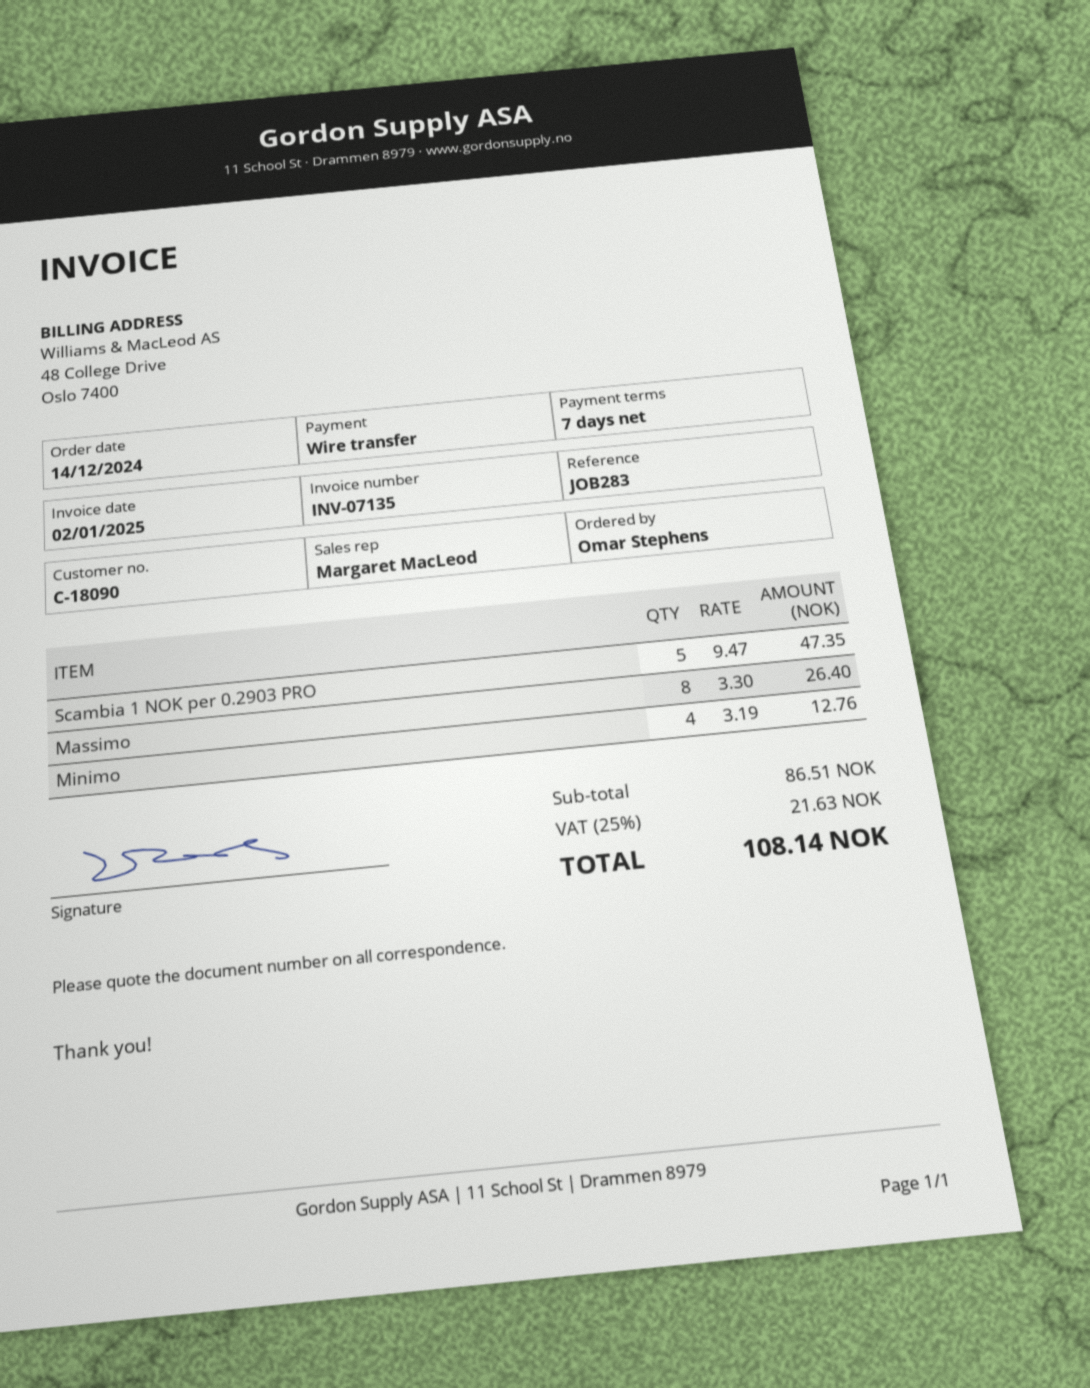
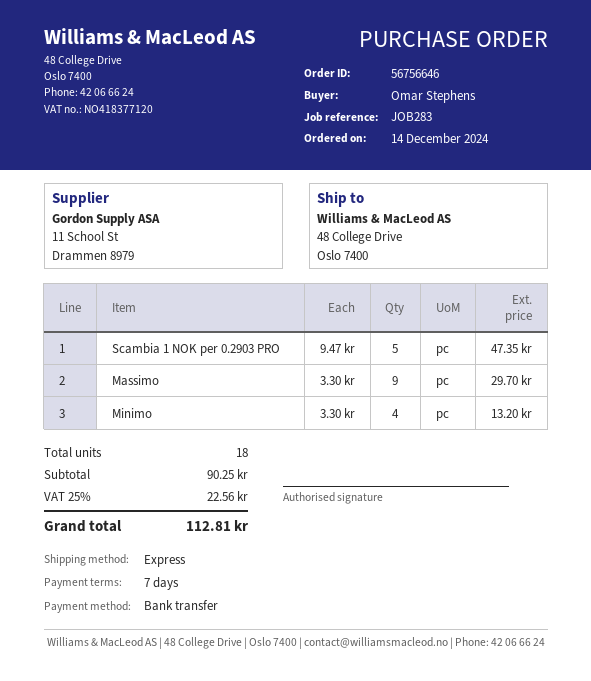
Massimo: 8 x 3.30 = 26.40 -> 9 x 3.30 = 29.70
Minimo: 4 x 3.19 = 12.76 -> 4 x 3.30 = 13.20
subtotal: 86.51 -> 90.25
tax: 25% = 21.63 -> 25% = 22.56
total: 108.14 -> 112.81

